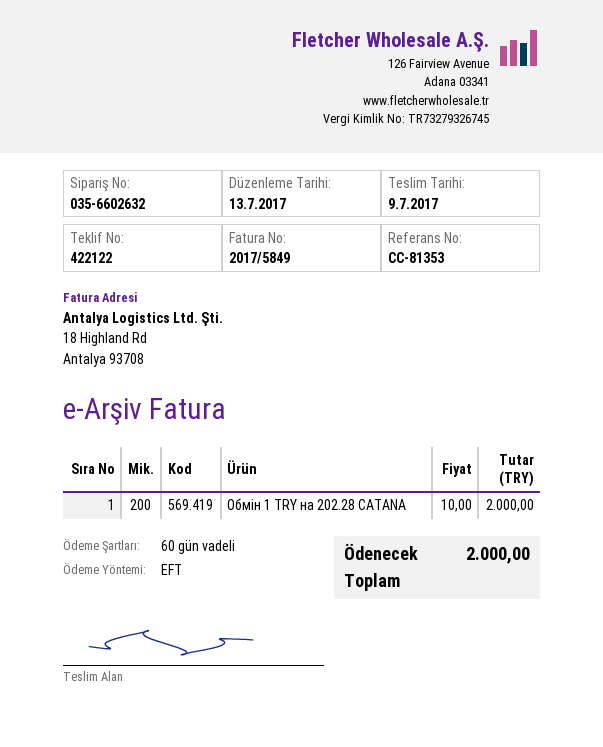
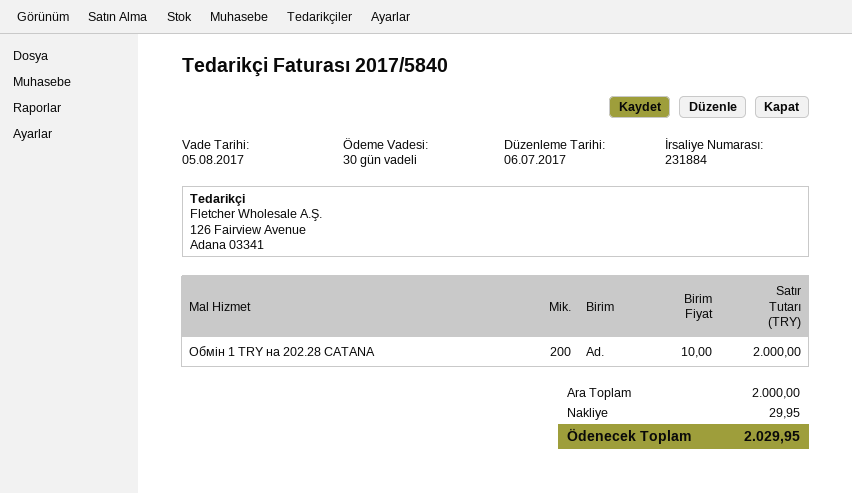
invoice number: 2017/5849 -> 2017/5840
invoice date: 2017-07-13 -> 2017-07-06
payment terms: 60 days -> 30 days
shipping: none -> 29.95
total: 2000.00 -> 2029.95

